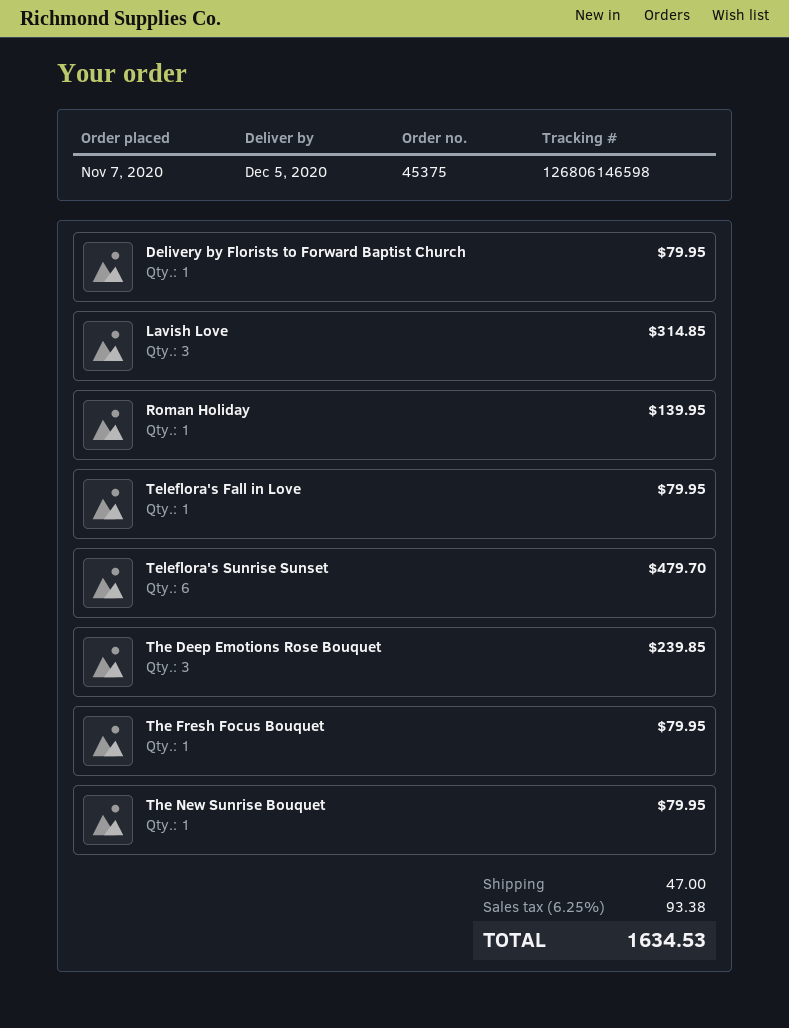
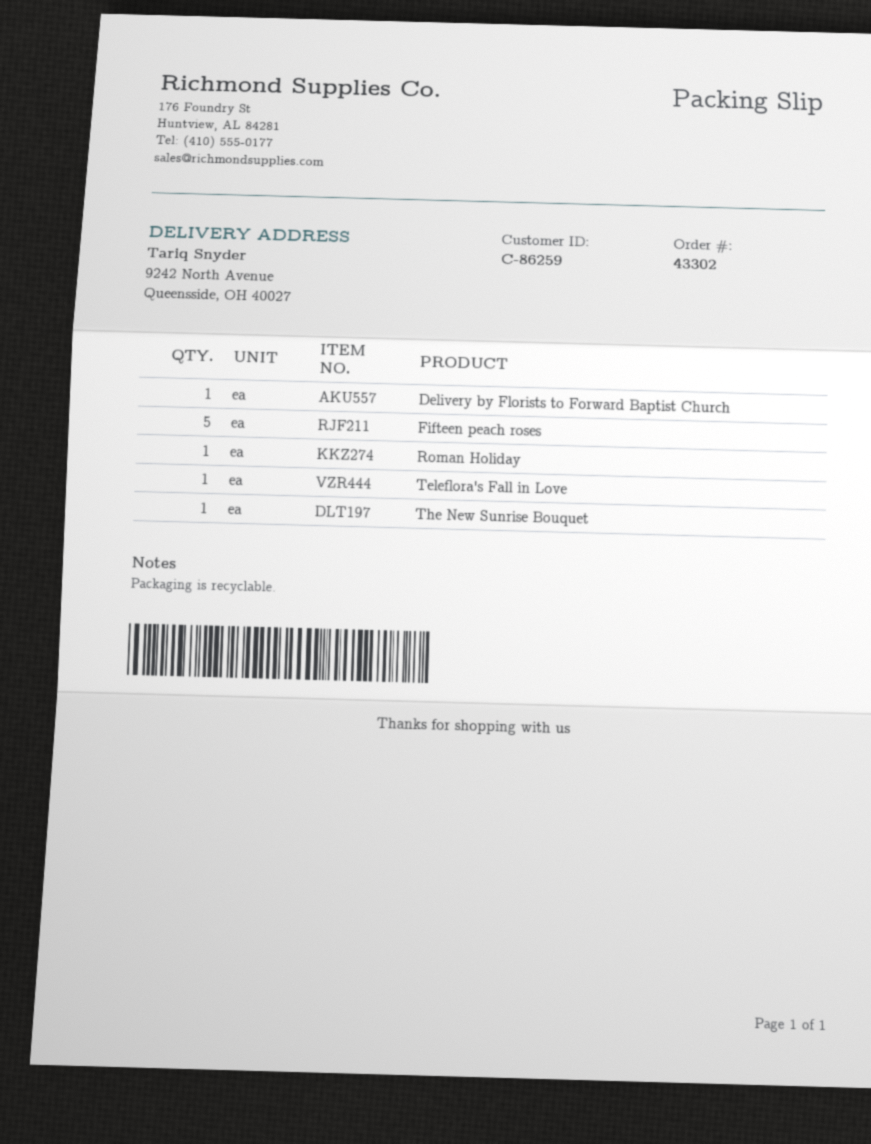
order number: 45375 -> 43302
Lavish Love: 3 -> none
Teleflora's Sunrise Sunset: 6 -> none
The Deep Emotions Rose Bouquet: 3 -> none
The Fresh Focus Bouquet: 1 -> none
Fifteen peach roses: none -> 5

